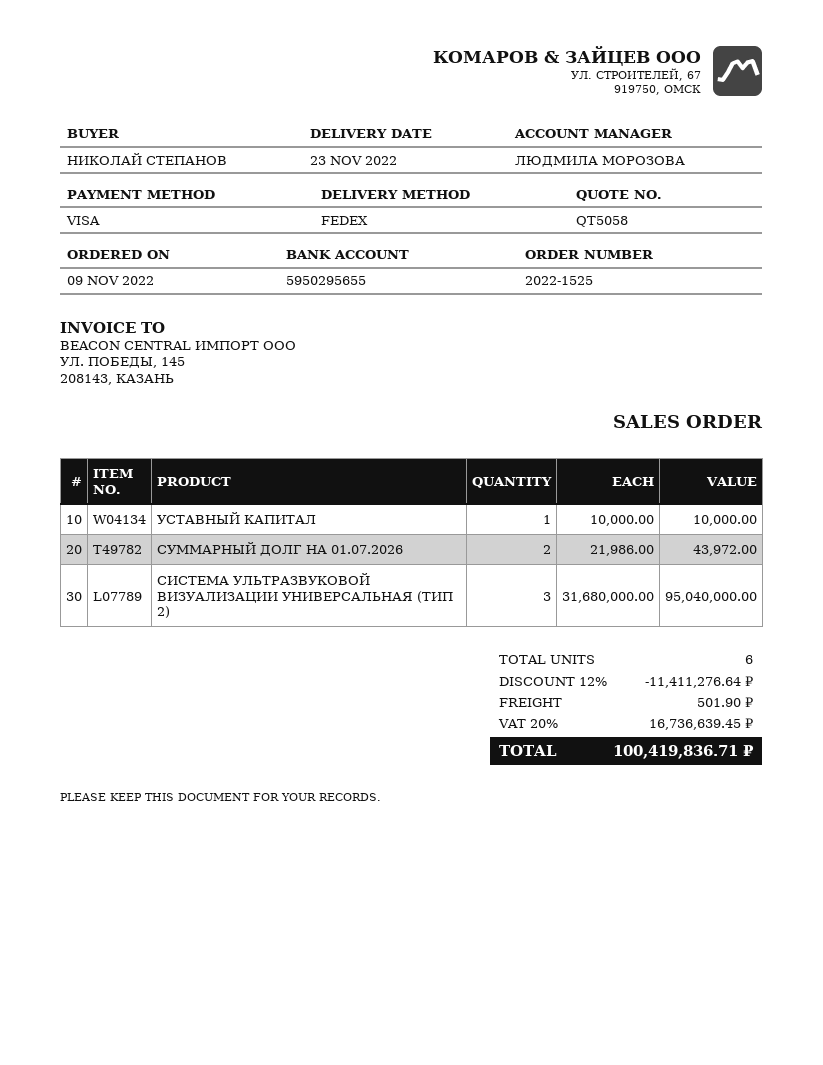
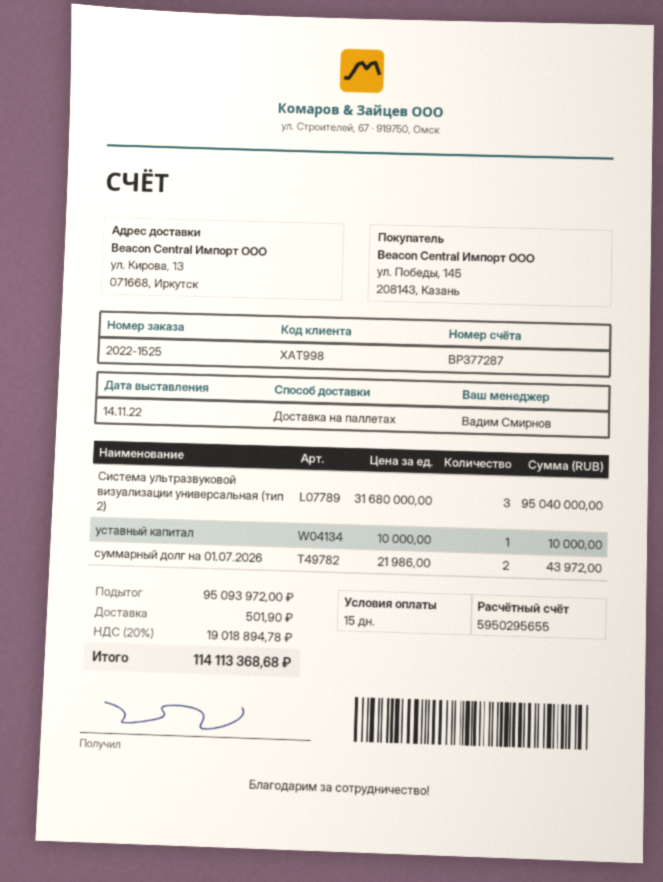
sales rep: ЛЮДМИЛА МОРОЗОВА -> Вадим Смирнов
shipping method: FedEx -> pallet freight
discount: 12% = 11411276.64 -> none
tax: 20% = 16736639.45 -> 20% = 19018894.78
total: 100419836.71 -> 114113368.68

